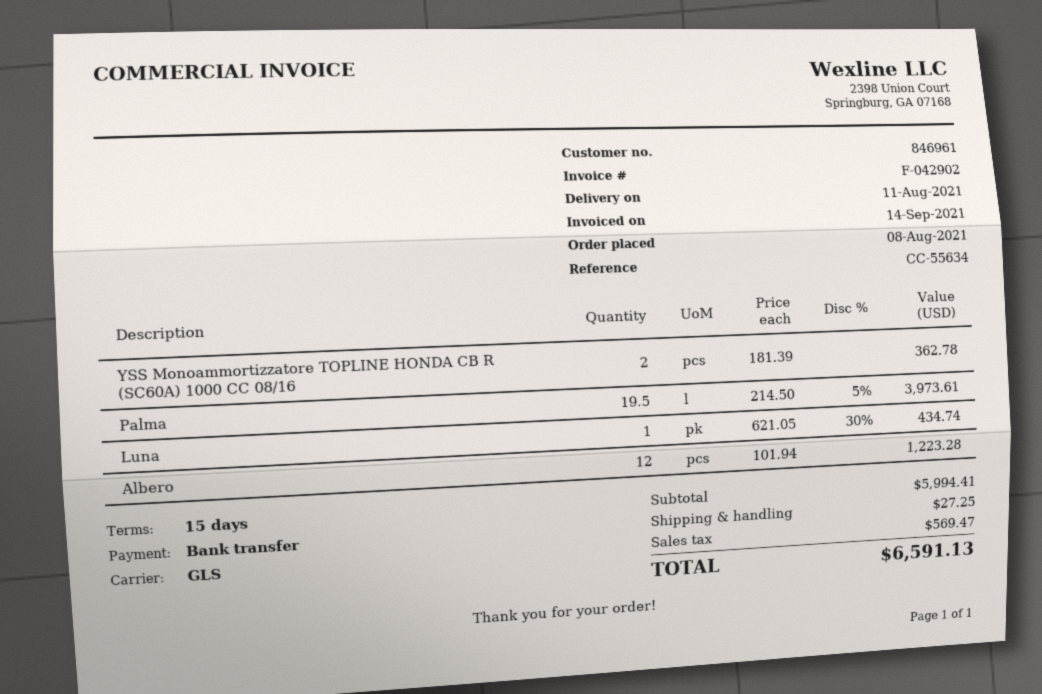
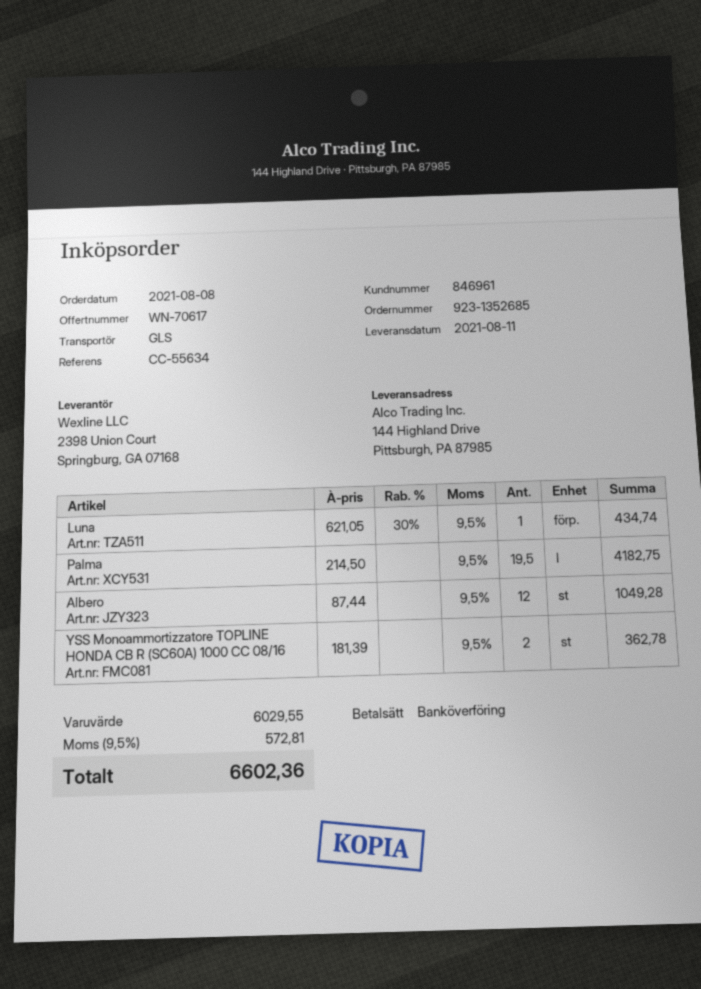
Palma: 19.5 x 214.50 - 5% = 3973.61 -> 19.5 x 214.50 = 4182.75
Albero: 12 x 101.94 = 1223.28 -> 12 x 87.44 = 1049.28
subtotal: 5994.41 -> 6029.55
shipping: 27.25 -> none
tax: 569.47 -> 572.81
total: 6591.13 -> 6602.36

